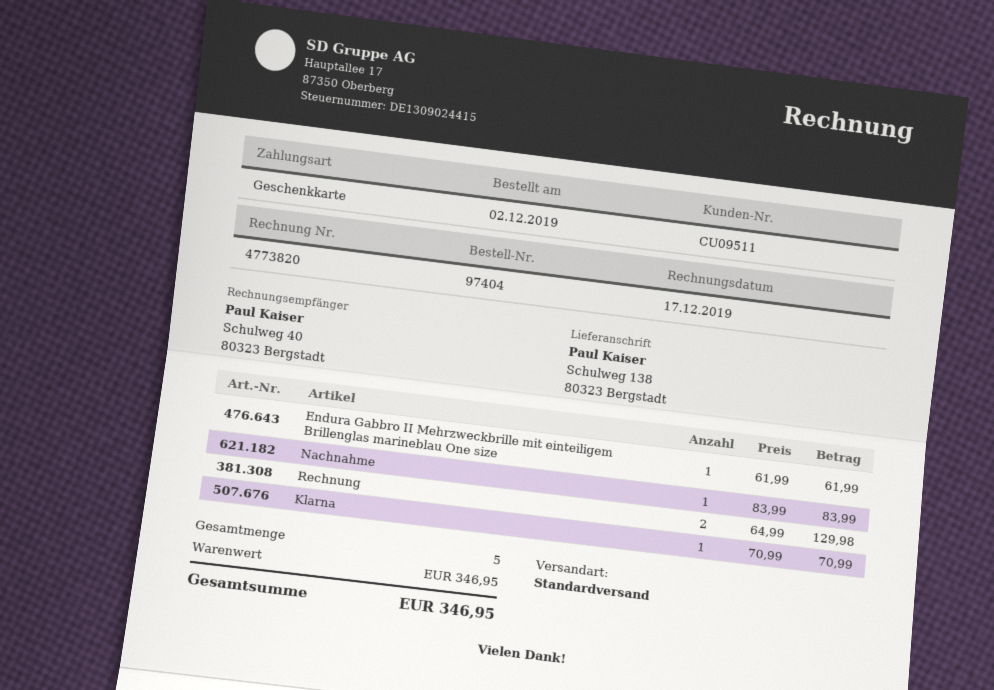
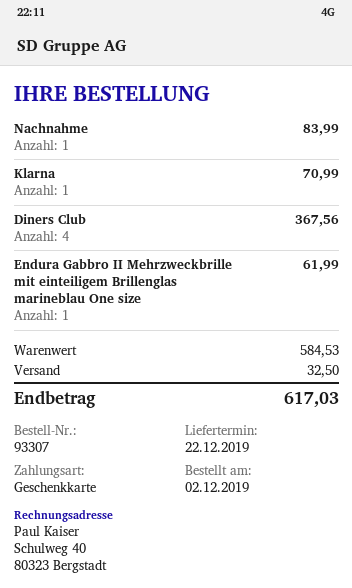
order number: 97404 -> 93307
Rechnung: 2 for 129.98 -> none
Diners Club: none -> 4 for 367.56
subtotal: 346.95 -> 584.53
shipping: none -> 32.50
total: 346.95 -> 617.03

